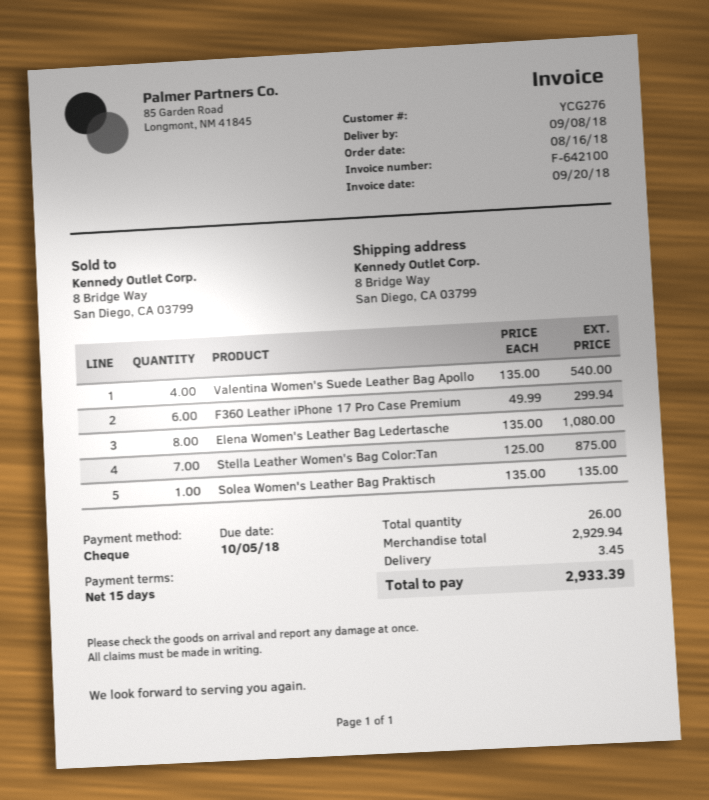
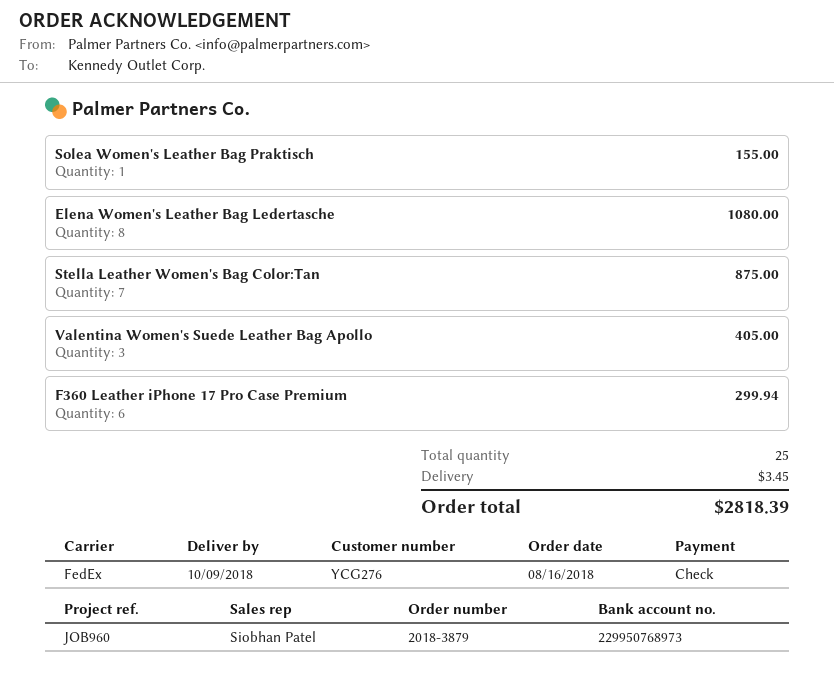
delivery date: 2018-09-08 -> 2018-10-09
Valentina Women's Suede Leather Bag Apollo: 4 for 540.00 -> 3 for 405.00
Solea Women's Leather Bag Praktisch: 1 for 135.00 -> 1 for 155.00
total quantity: 26 -> 25
total: 2933.39 -> 2818.39

